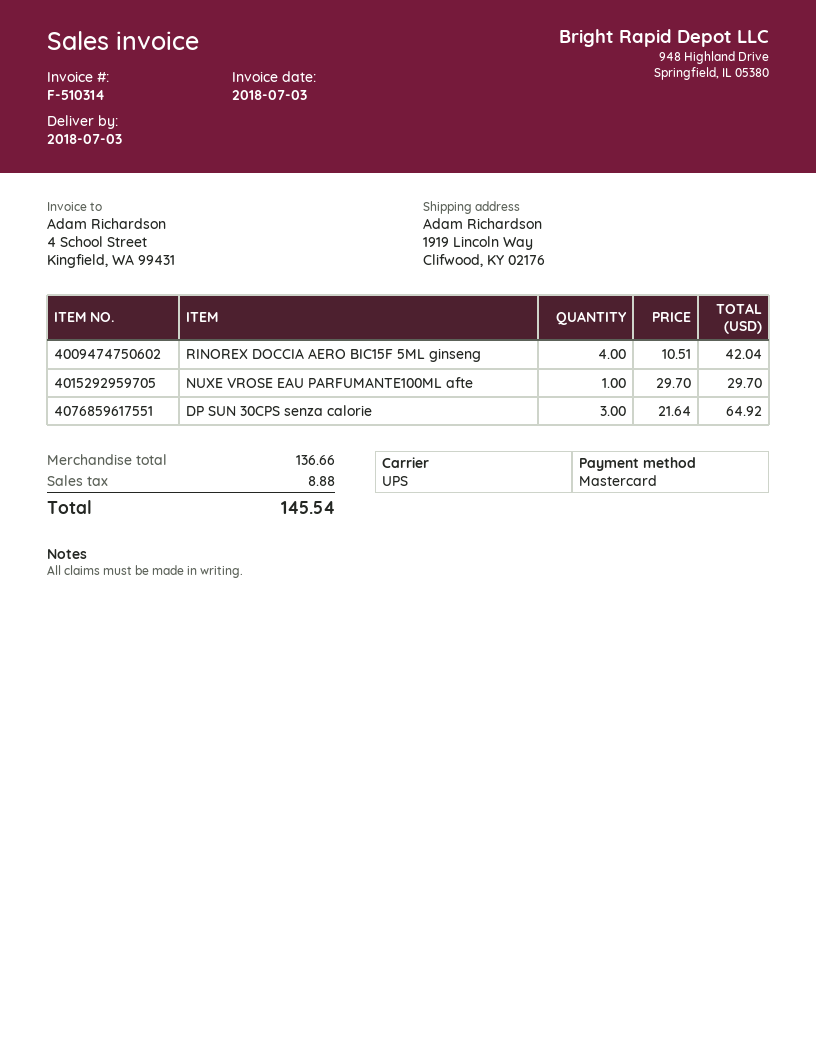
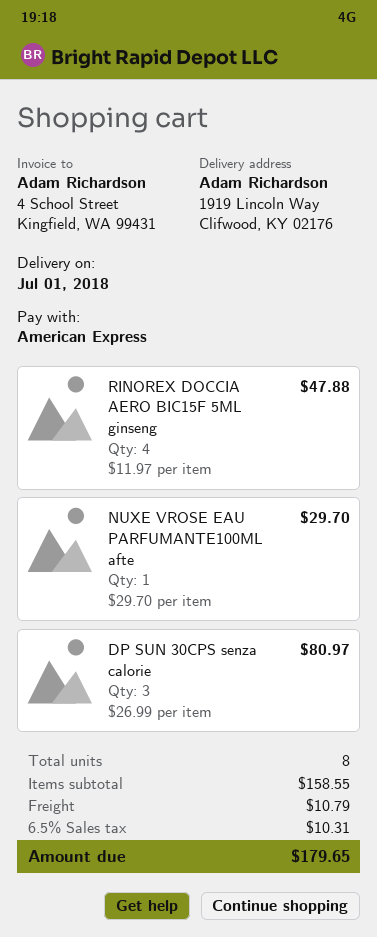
delivery date: 2018-07-03 -> 2018-07-01
payment method: Mastercard -> American Express
RINOREX DOCCIA AERO BIC15F 5ML ginseng: 4 x 10.51 = 42.04 -> 4 x 11.97 = 47.88
DP SUN 30CPS senza calorie: 3 x 21.64 = 64.92 -> 3 x 26.99 = 80.97
subtotal: 136.66 -> 158.55
shipping: none -> 10.79
tax: 8.88 -> 10.31
total: 145.54 -> 179.65

